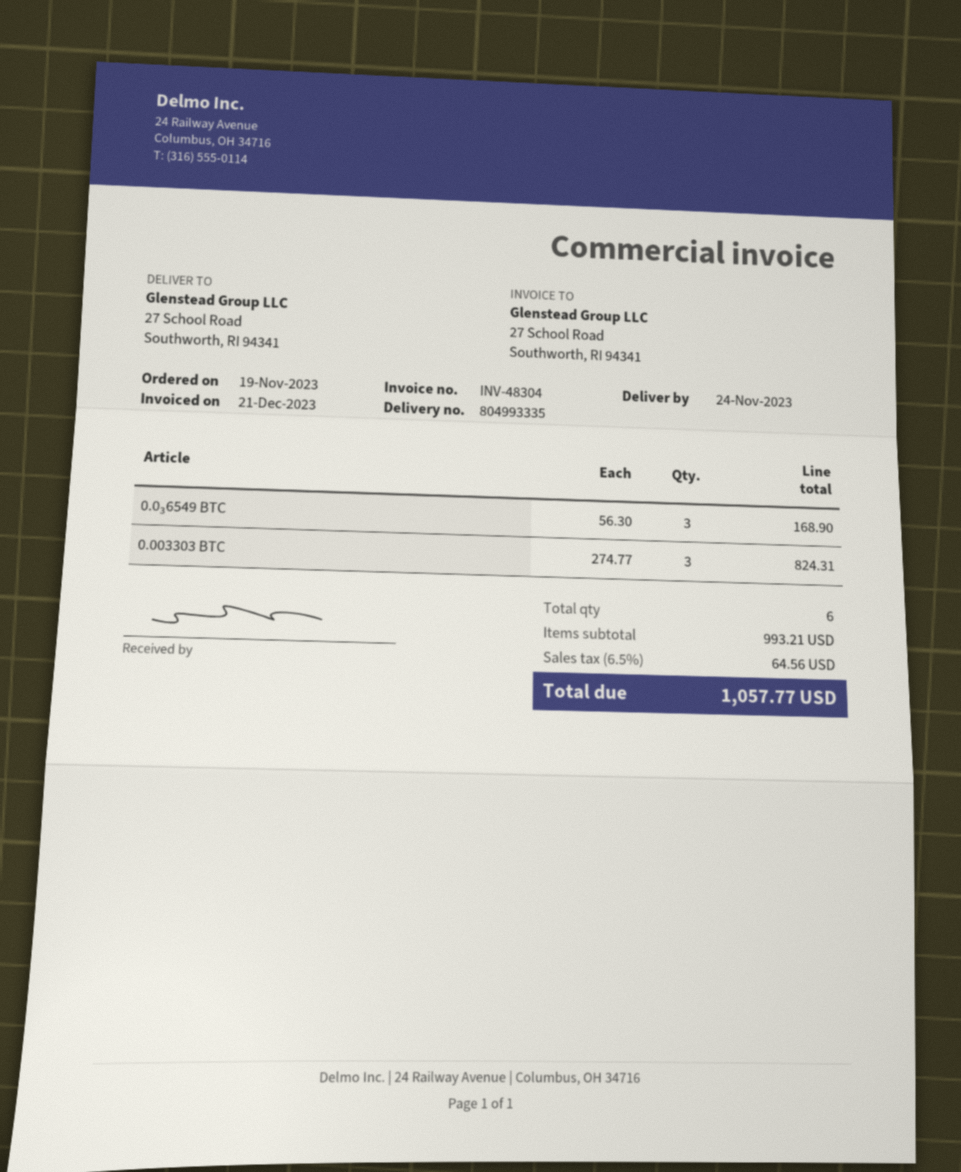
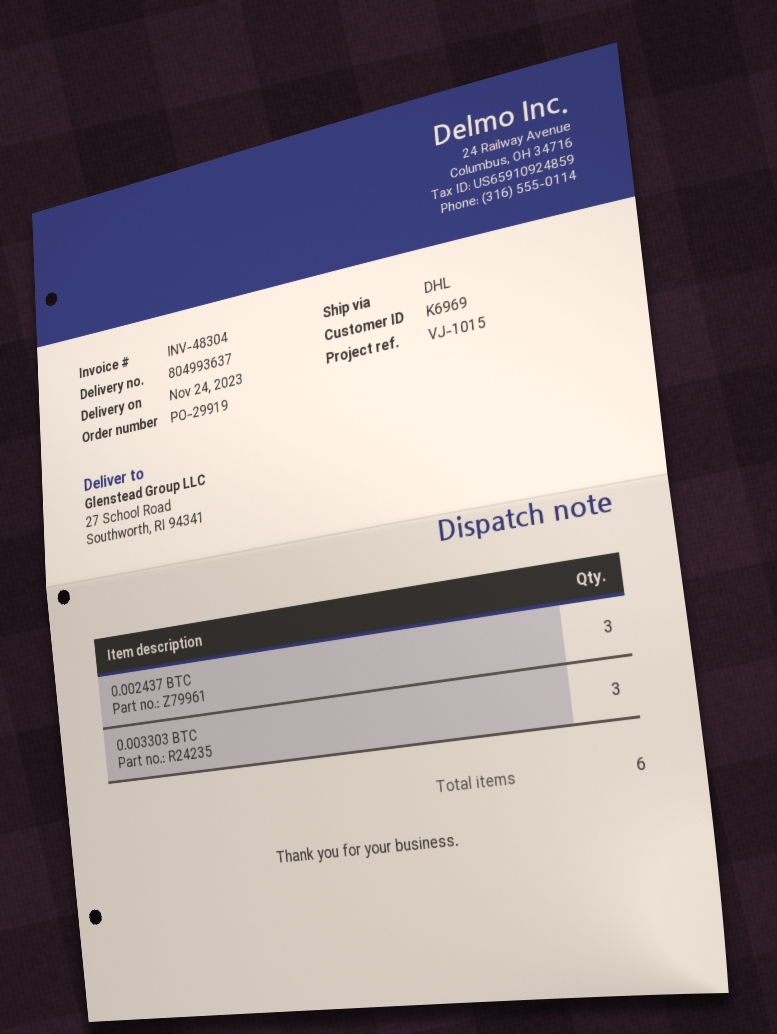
delivery note number: 804993335 -> 804993637
0.0₃6549 BTC: 3 -> none
0.002437 BTC: none -> 3

